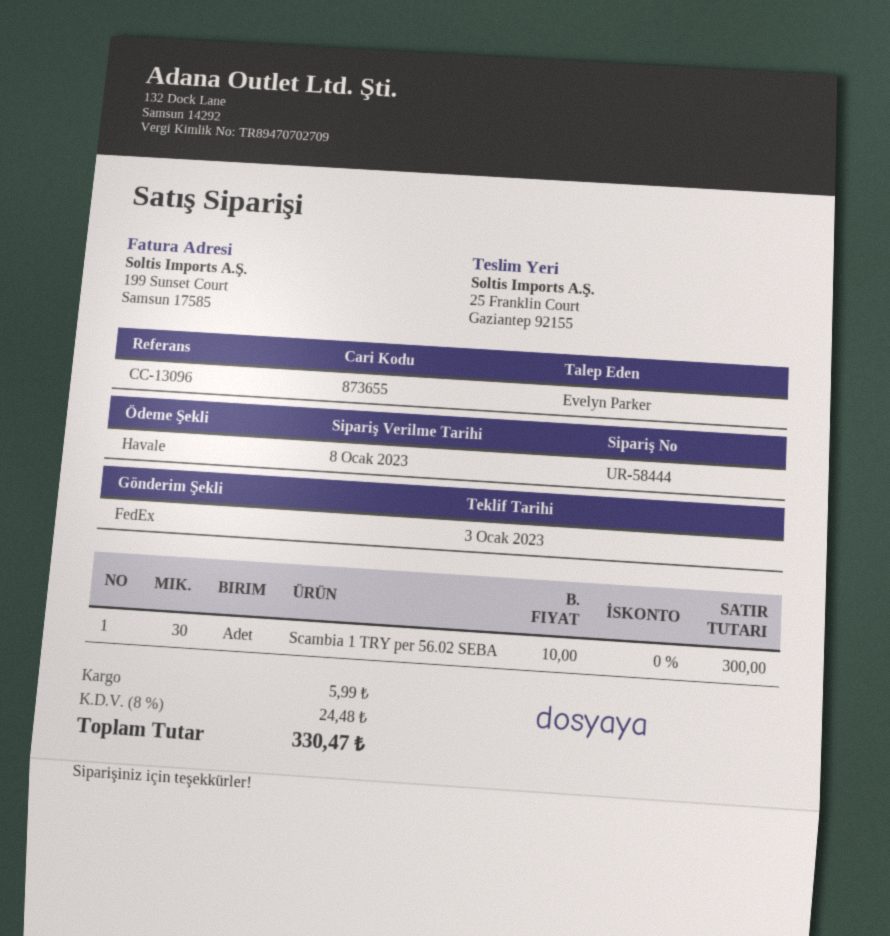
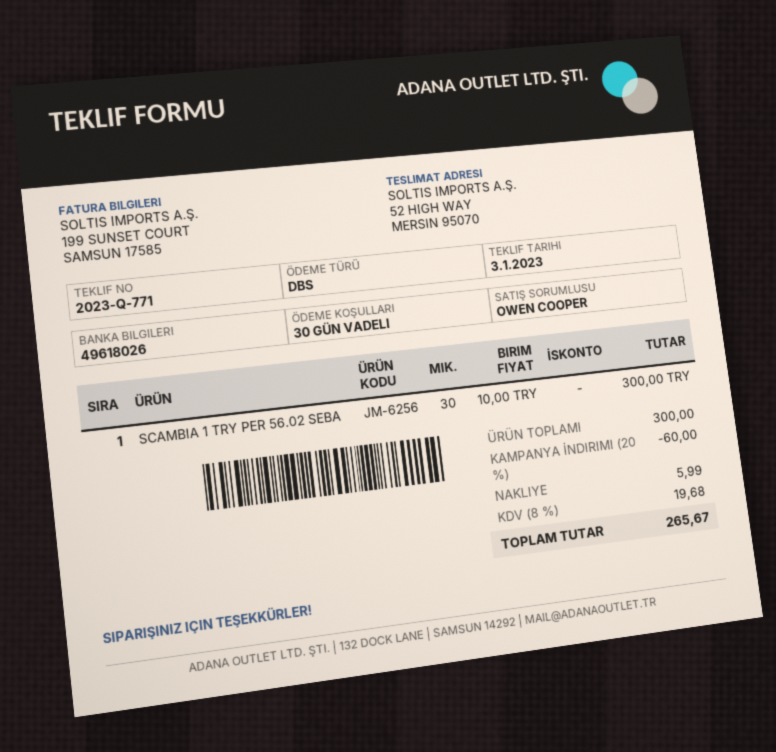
payment method: bank transfer -> direct debit
ship to: 25 Franklin Court, Gaziantep 92155 -> 52 HIGH WAY, MERSIN 95070
discount: none -> 20% = 60.00
tax: 8% = 24.48 -> 8% = 19.68
total: 330.47 -> 265.67

